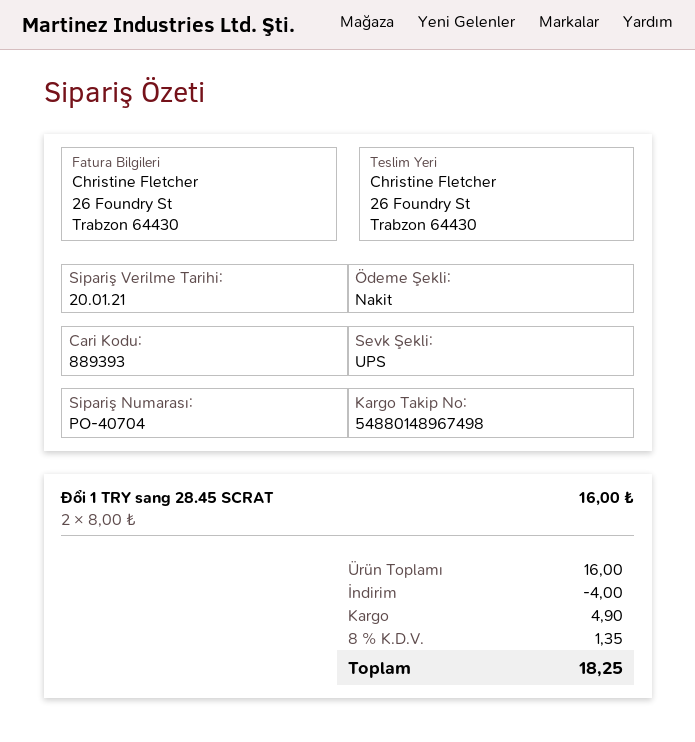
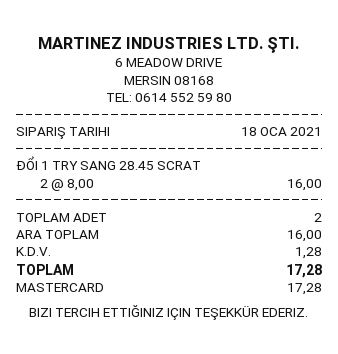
order date: 2021-01-20 -> 2021-01-18
payment method: cash -> Mastercard
discount: 4.00 -> none
shipping: 4.90 -> none
tax: 1.35 -> 1.28
total: 18.25 -> 17.28

